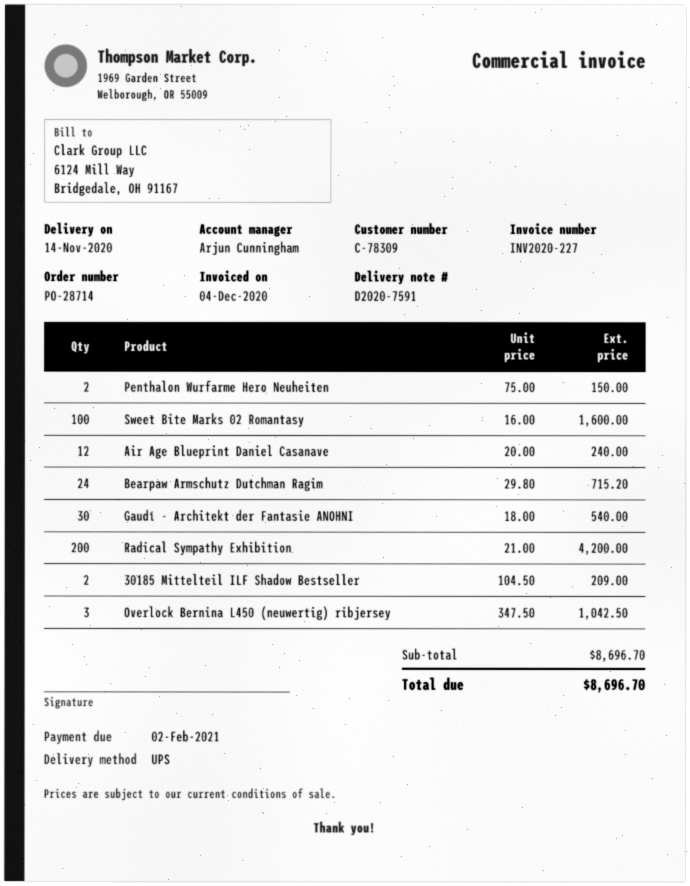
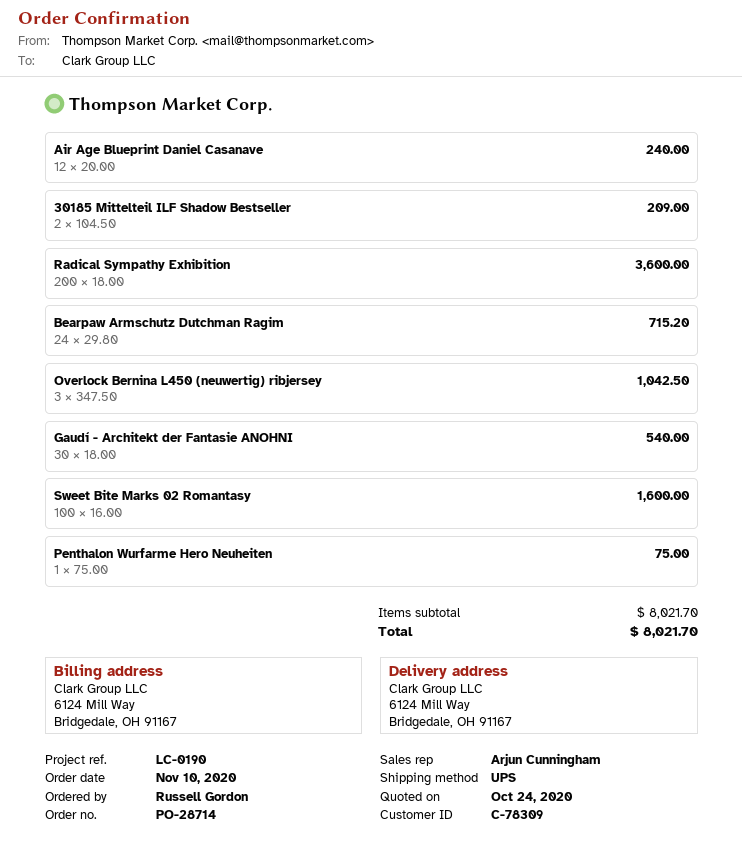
Penthalon Wurfarme Hero Neuheiten: 2 x 75.00 = 150.00 -> 1 x 75.00 = 75.00
Radical Sympathy Exhibition: 200 x 21.00 = 4200.00 -> 200 x 18.00 = 3600.00
subtotal: 8696.70 -> 8021.70
total: 8696.70 -> 8021.70

